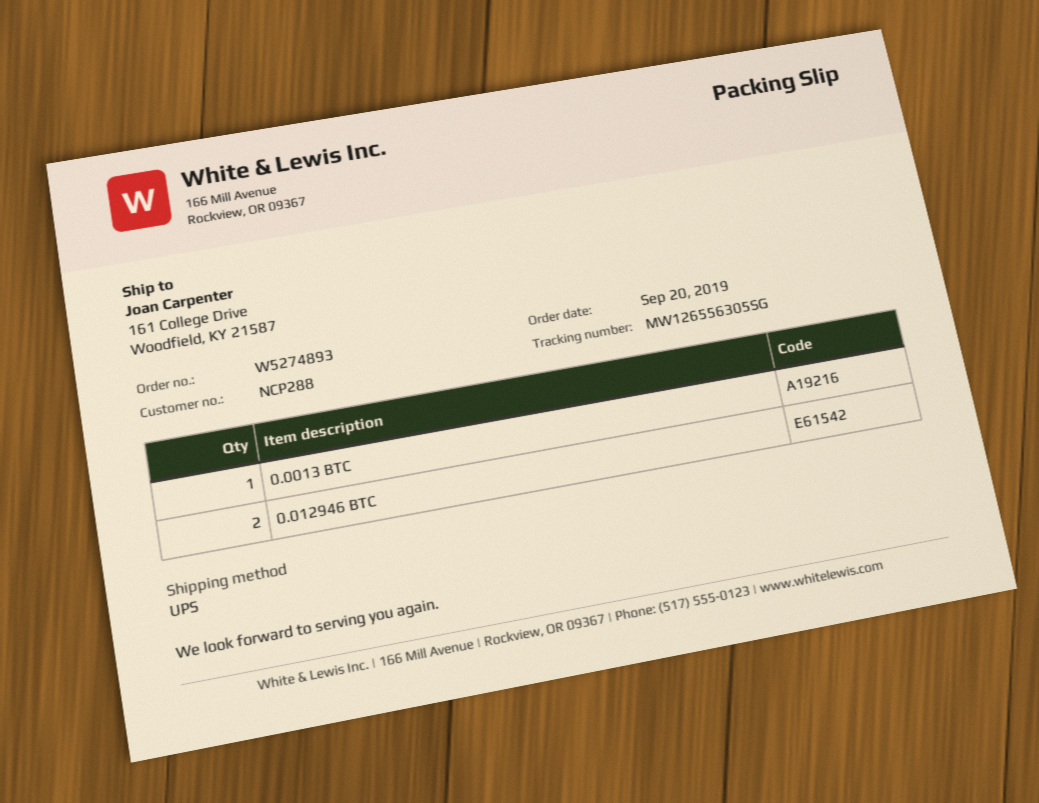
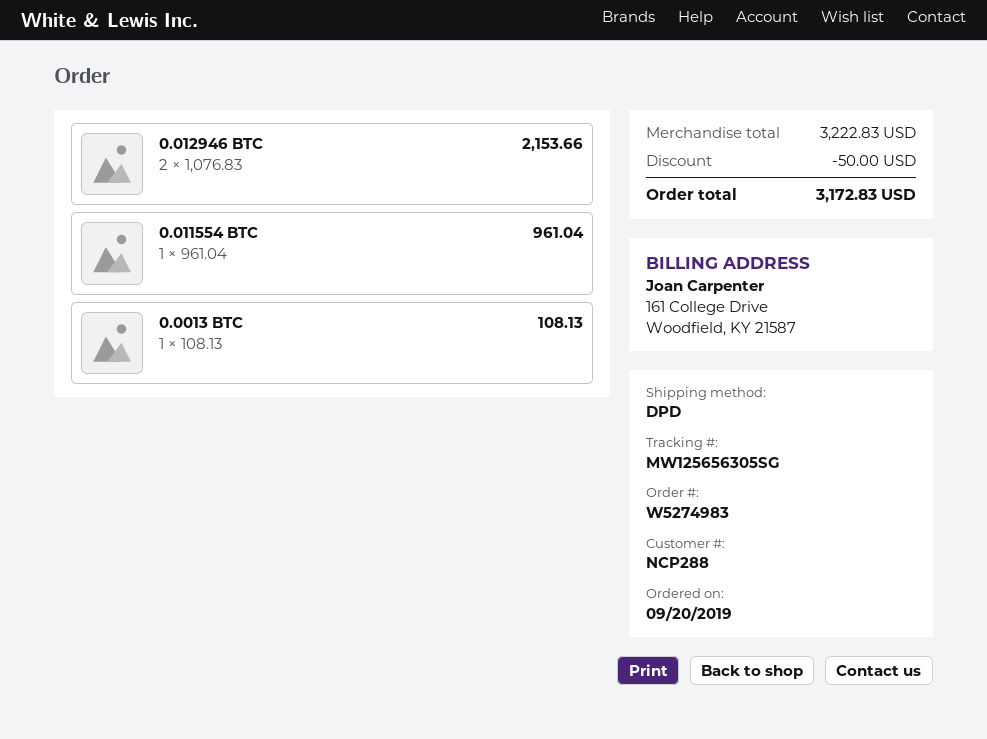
order number: W5274893 -> W5274983
shipping method: UPS -> DPD
tracking number: MW126556305SG -> MW125656305SG
0.011554 BTC: none -> 1

